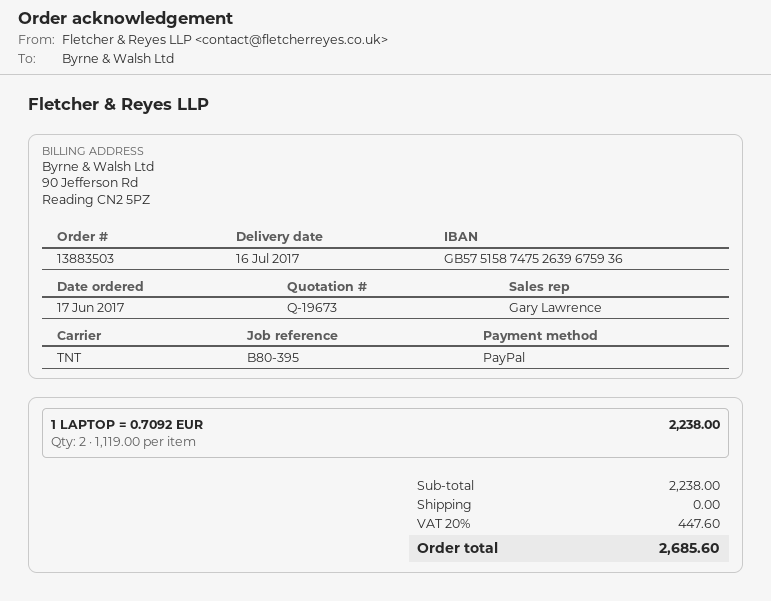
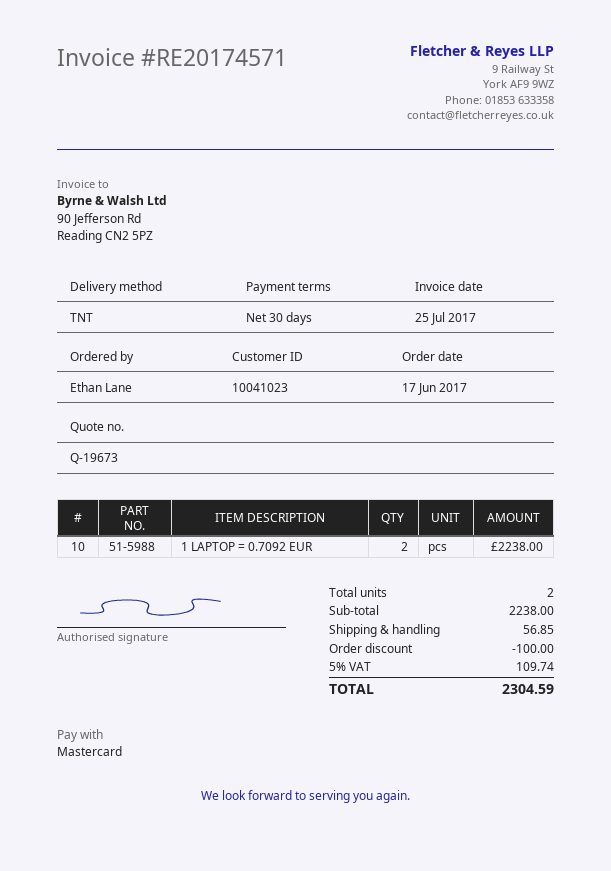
payment method: PayPal -> Mastercard
discount: none -> 100.00
shipping: 0.00 -> 56.85
tax: 20% = 447.60 -> 5% = 109.74
total: 2685.60 -> 2304.59

